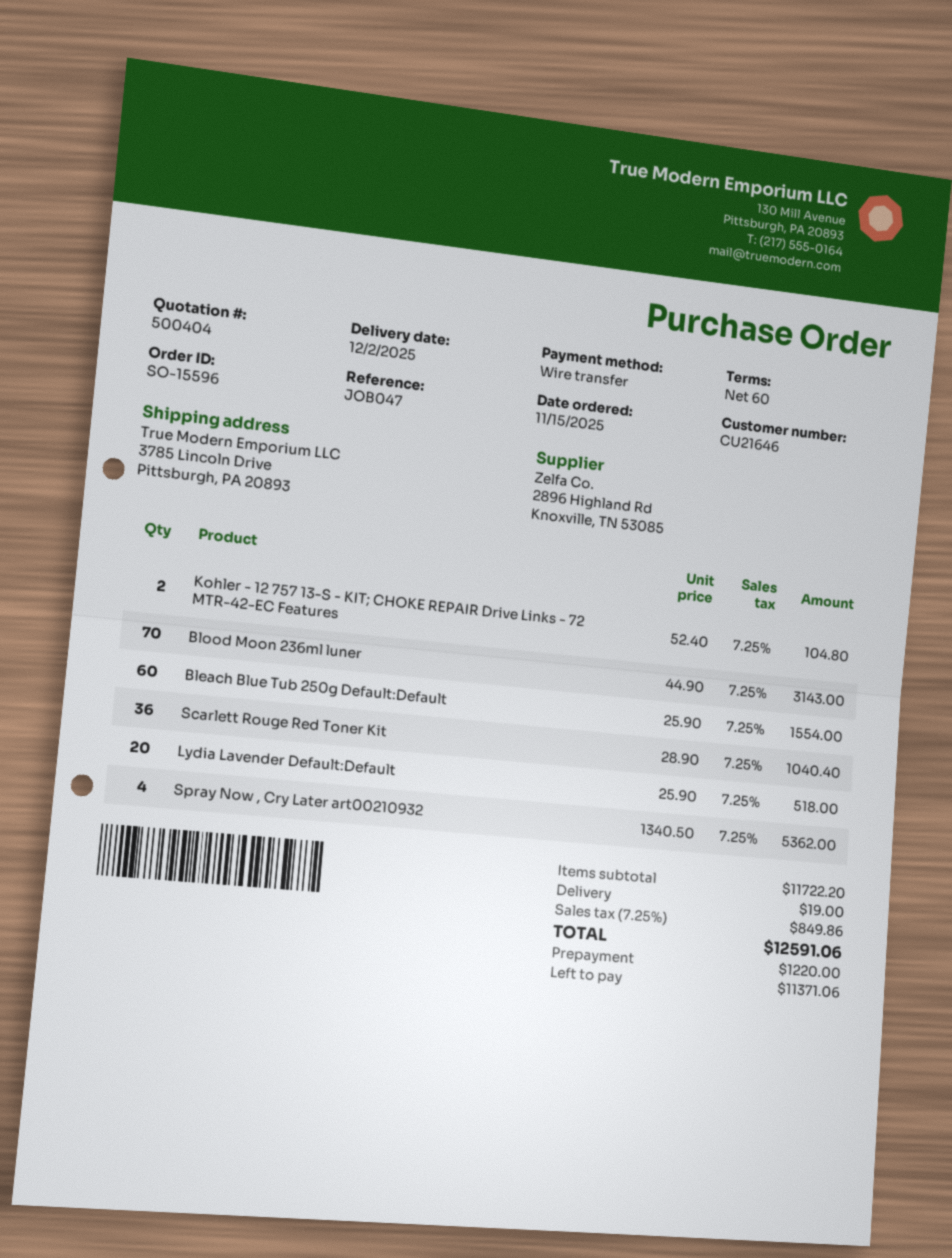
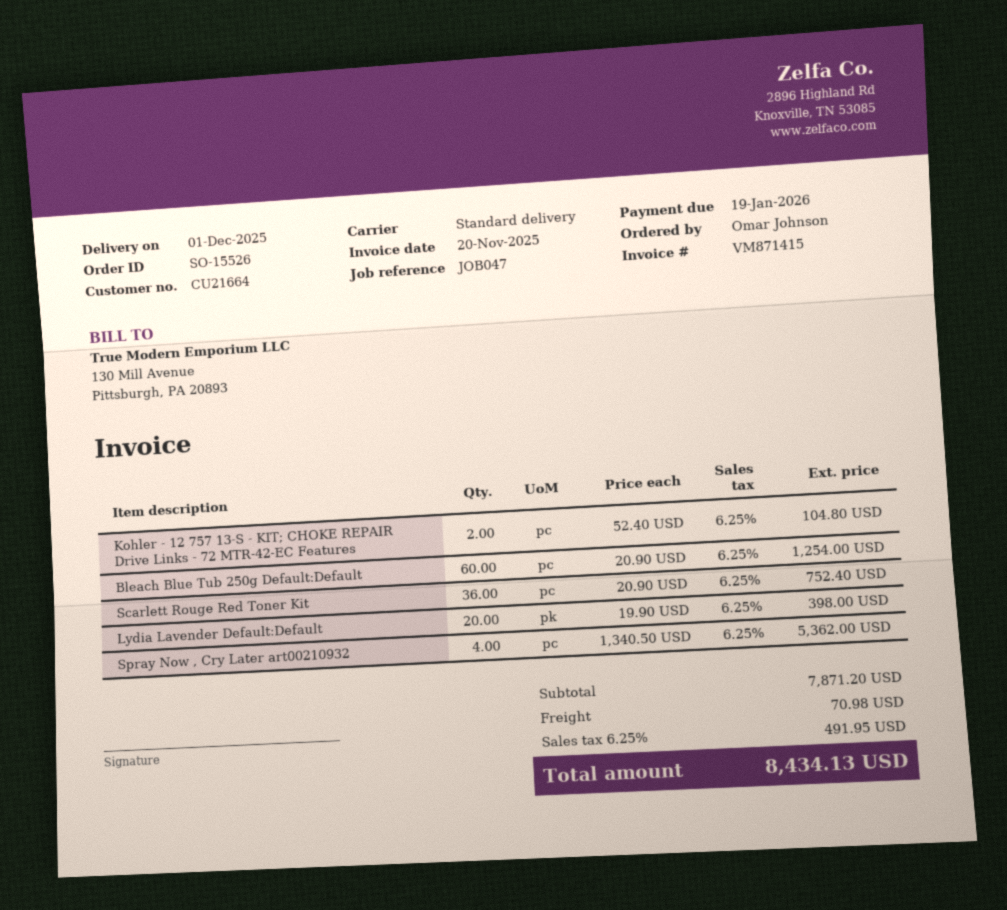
order number: SO-15596 -> SO-15526
delivery date: 2025-12-02 -> 2025-12-01
customer number: CU21646 -> CU21664
Blood Moon 236ml luner: 70 x 44.90 = 3143.00 -> none
Bleach Blue Tub 250g Default:Default: 60 x 25.90 = 1554.00 -> 60 x 20.90 = 1254.00
Scarlett Rouge Red Toner Kit: 36 x 28.90 = 1040.40 -> 36 x 20.90 = 752.40
Lydia Lavender Default:Default: 20 x 25.90 = 518.00 -> 20 x 19.90 = 398.00
subtotal: 11722.20 -> 7871.20
shipping: 19.00 -> 70.98
tax: 7.25% = 849.86 -> 6.25% = 491.95
total: 12591.06 -> 8434.13

